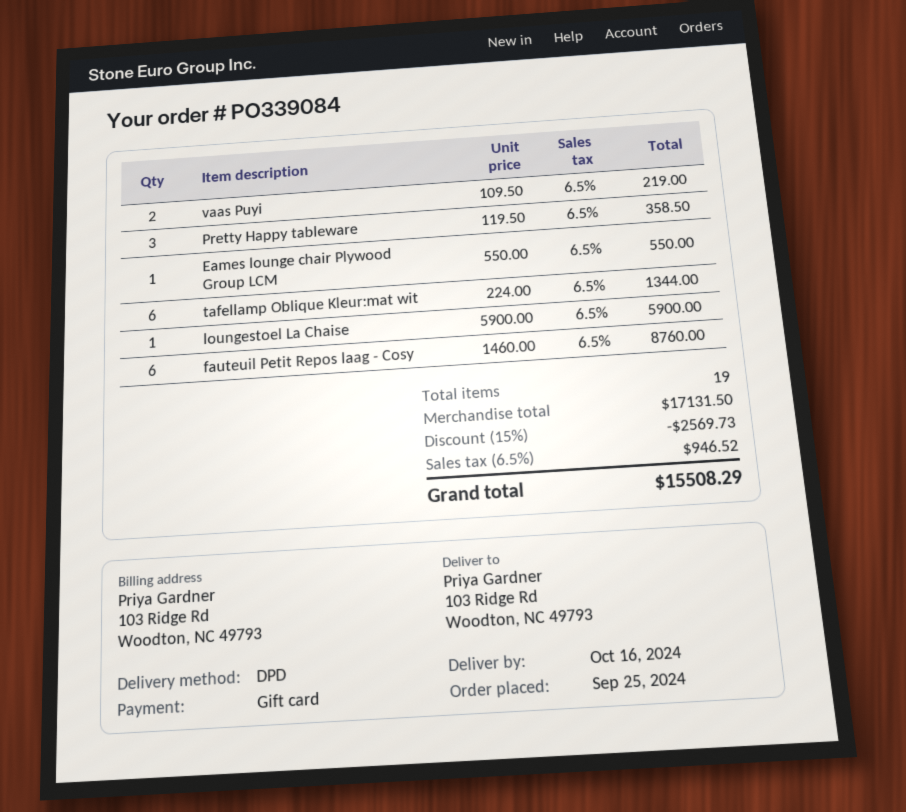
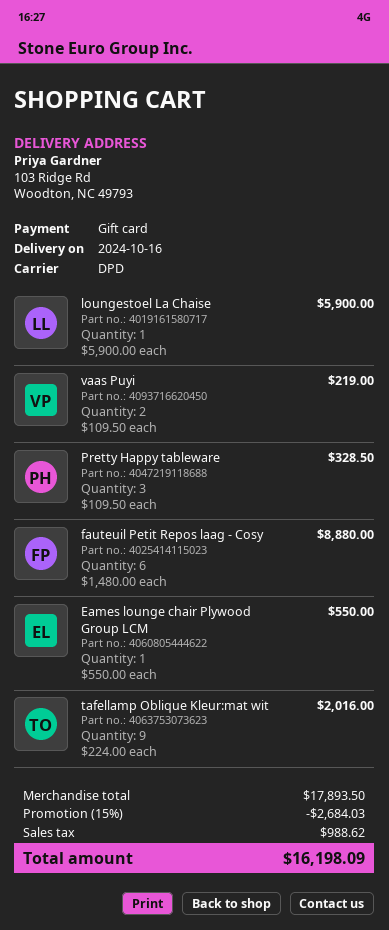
Pretty Happy tableware: 3 x 119.50 = 358.50 -> 3 x 109.50 = 328.50
tafellamp Oblique Kleur:mat wit: 6 x 224.00 = 1344.00 -> 9 x 224.00 = 2016.00
fauteuil Petit Repos laag - Cosy: 6 x 1460.00 = 8760.00 -> 6 x 1480.00 = 8880.00
subtotal: 17131.50 -> 17893.50
discount: 15% = 2569.73 -> 15% = 2684.03
tax: 946.52 -> 988.62
total: 15508.29 -> 16198.09

